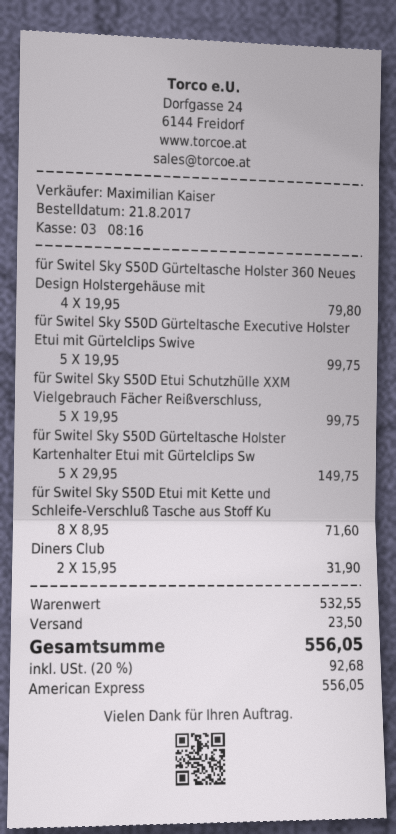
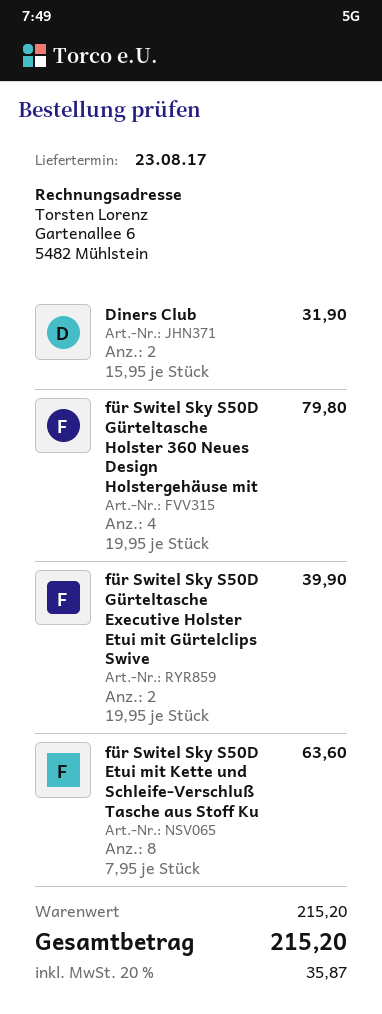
für Switel Sky S50D Gürteltasche Executive Holster Etui mit Gürtelclips Swive: 5 x 19.95 = 99.75 -> 2 x 19.95 = 39.90
für Switel Sky S50D Etui Schutzhülle XXM Vielgebrauch Fächer Reißverschluss,: 5 x 19.95 = 99.75 -> none
für Switel Sky S50D Gürteltasche Holster Kartenhalter Etui mit Gürtelclips Sw: 5 x 29.95 = 149.75 -> none
für Switel Sky S50D Etui mit Kette und Schleife-Verschluß Tasche aus Stoff Ku: 8 x 8.95 = 71.60 -> 8 x 7.95 = 63.60
subtotal: 532.55 -> 215.20
shipping: 23.50 -> none
tax: 20% = 92.68 -> 20% = 35.87
total: 556.05 -> 215.20

